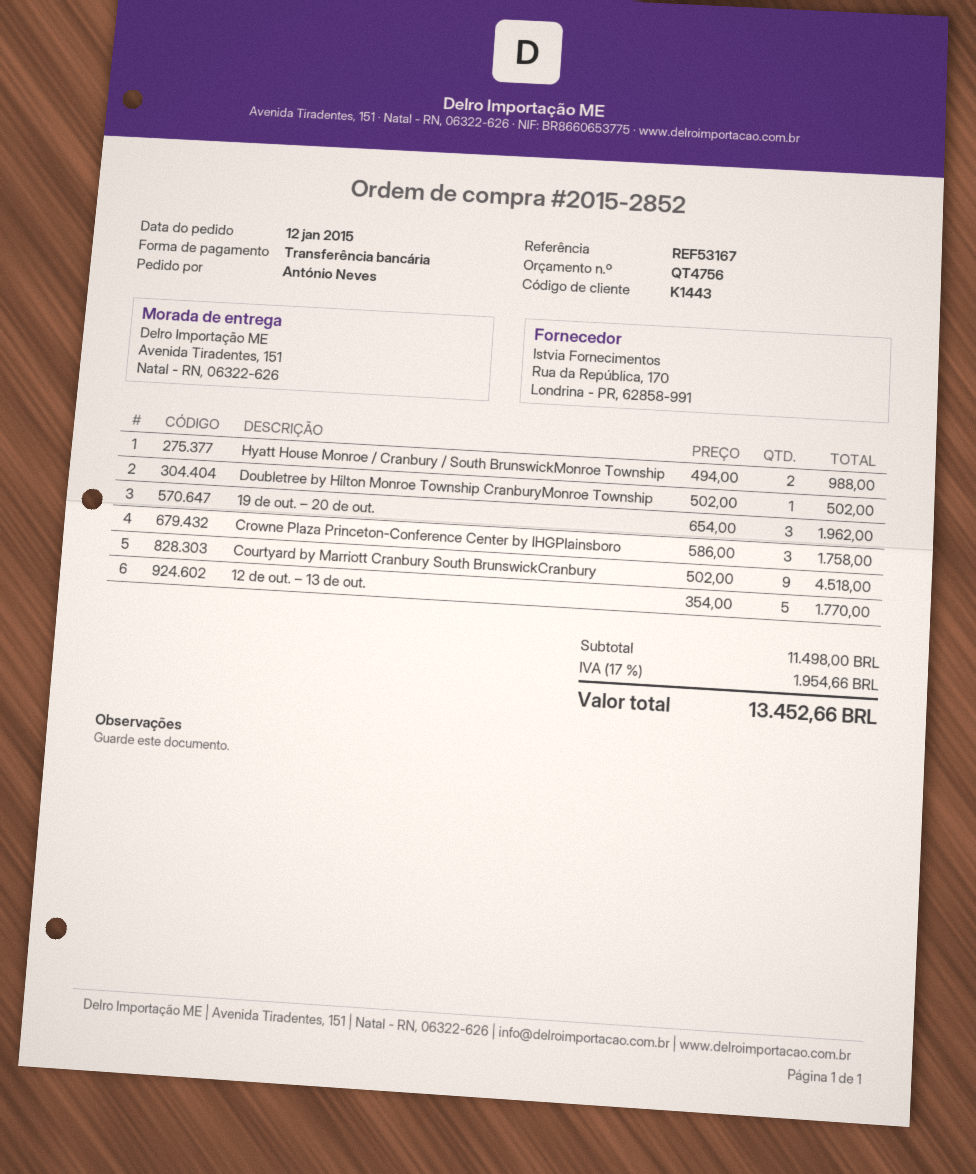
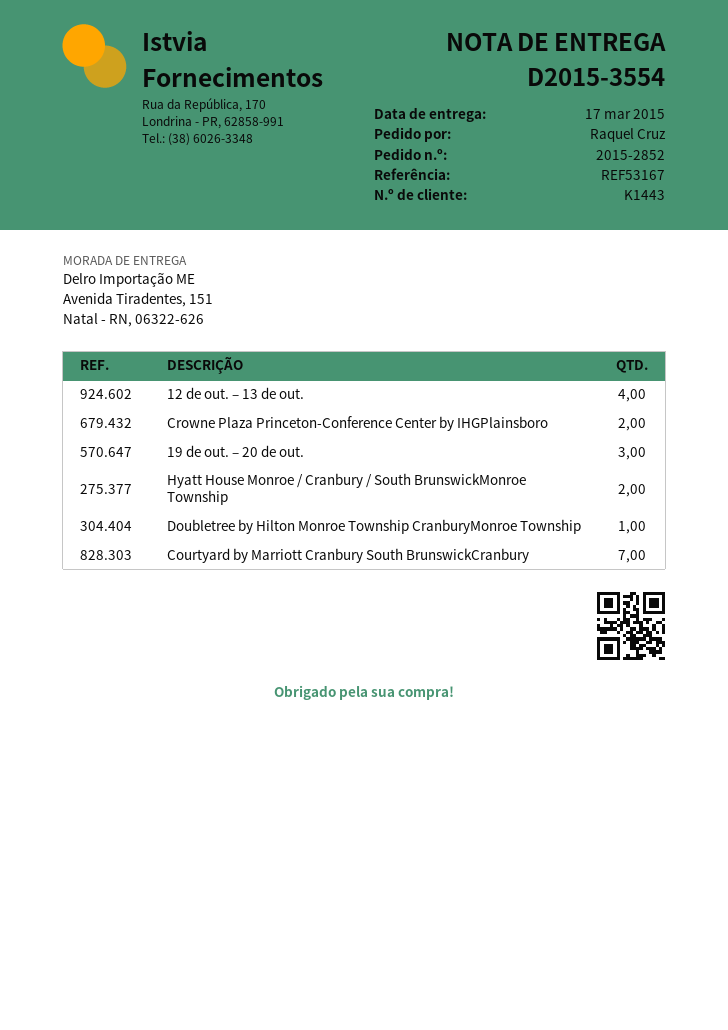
ordered by: António Neves -> Raquel Cruz
Crowne Plaza Princeton-Conference Center by IHGPlainsboro: 3 -> 2
Courtyard by Marriott Cranbury South BrunswickCranbury: 9 -> 7
12 de out. – 13 de out.: 5 -> 4

